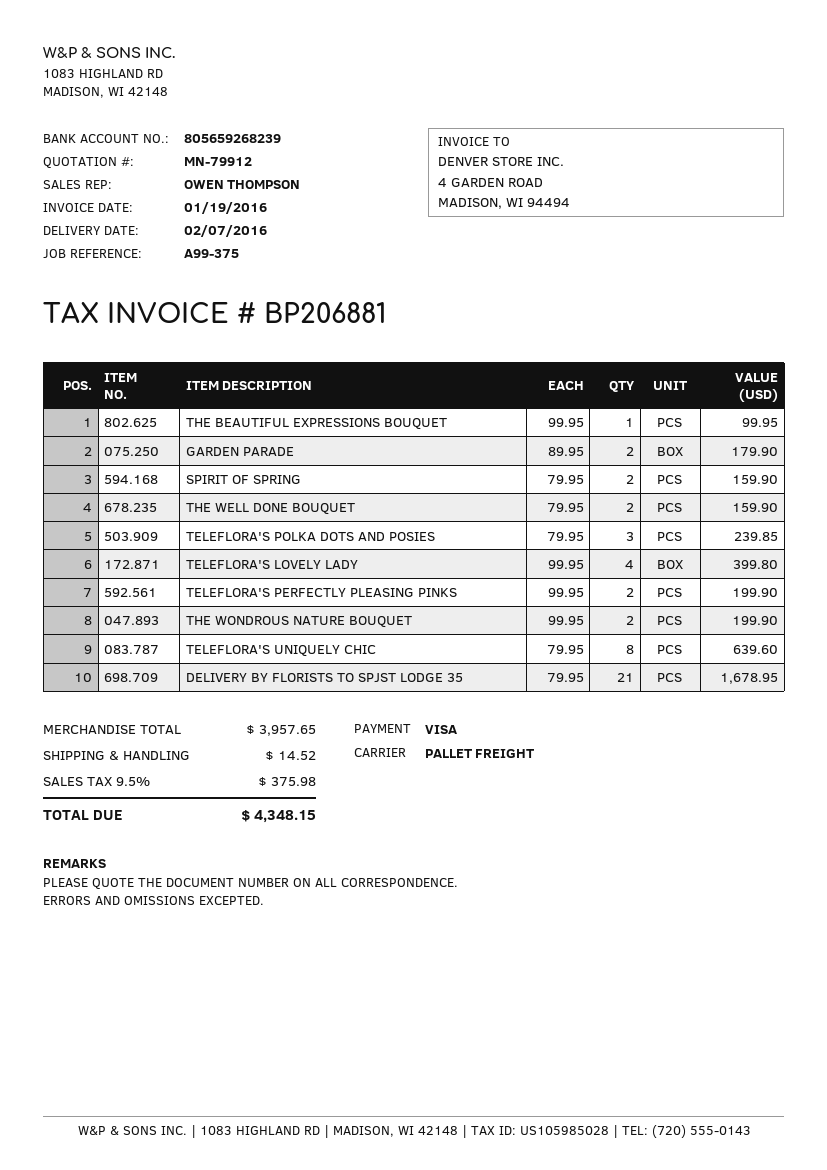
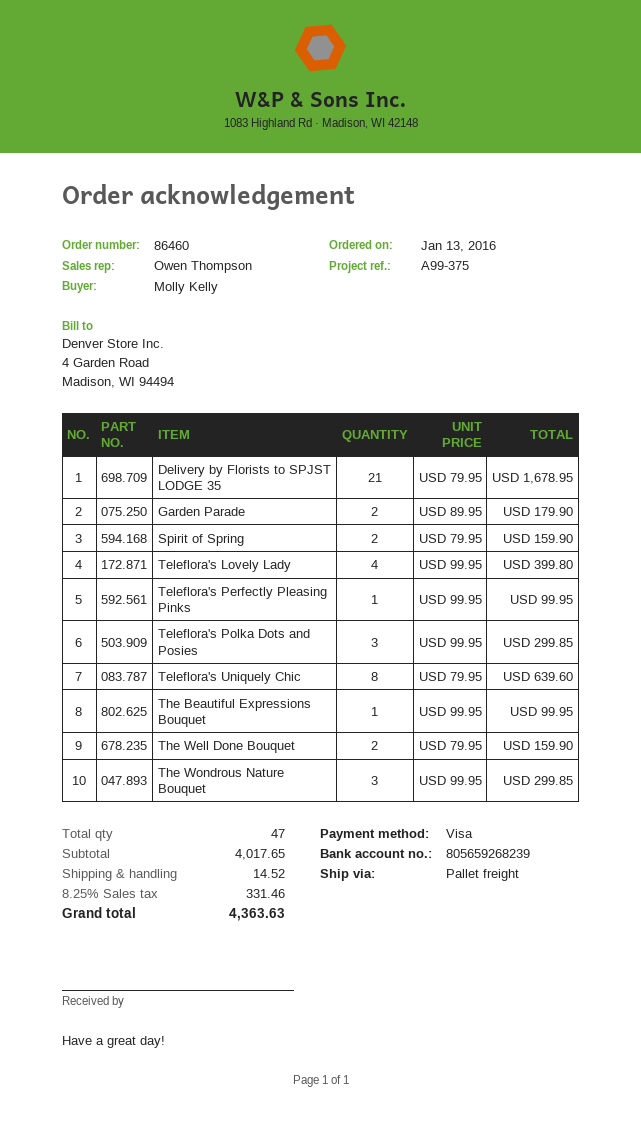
TELEFLORA'S POLKA DOTS AND POSIES: 3 x 79.95 = 239.85 -> 3 x 99.95 = 299.85
TELEFLORA'S PERFECTLY PLEASING PINKS: 2 x 99.95 = 199.90 -> 1 x 99.95 = 99.95
THE WONDROUS NATURE BOUQUET: 2 x 99.95 = 199.90 -> 3 x 99.95 = 299.85
subtotal: 3957.65 -> 4017.65
tax: 9.5% = 375.98 -> 8.25% = 331.46
total: 4348.15 -> 4363.63

